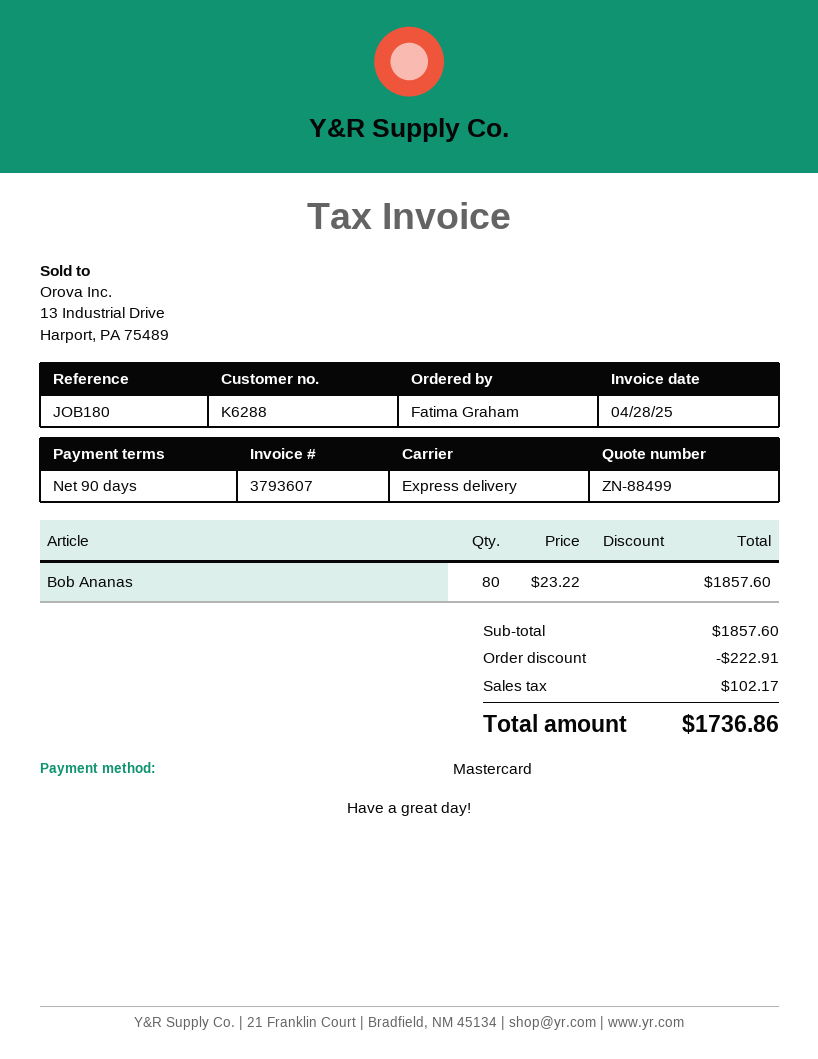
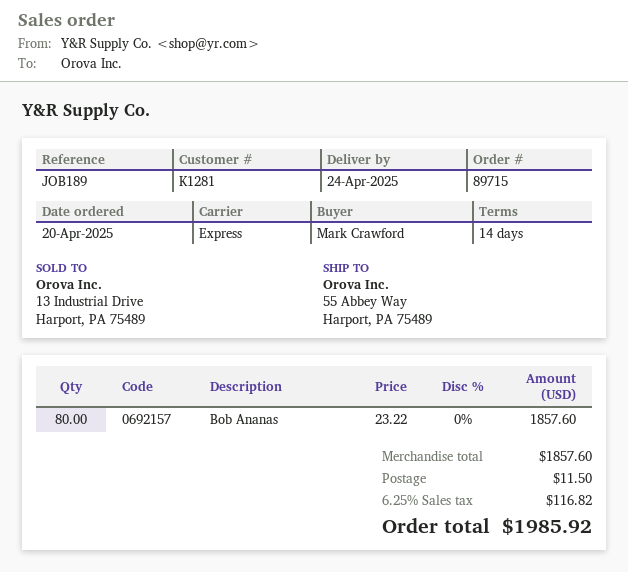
payment terms: 90 days -> 14 days
customer number: K6288 -> K1281
reference: JOB180 -> JOB189
ordered by: Fatima Graham -> Mark Crawford
discount: 222.91 -> none
shipping: none -> 11.50
tax: 102.17 -> 116.82
total: 1736.86 -> 1985.92

